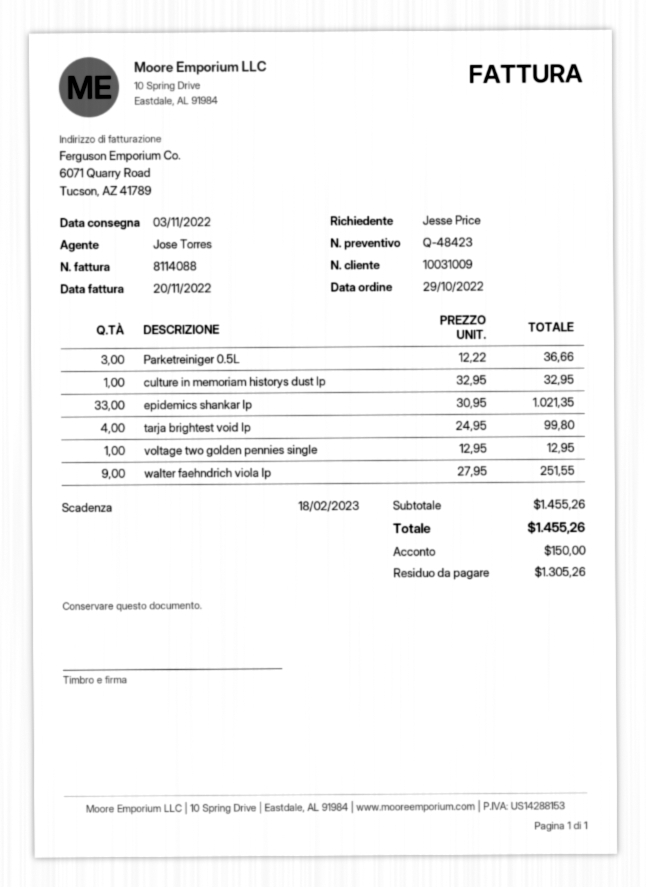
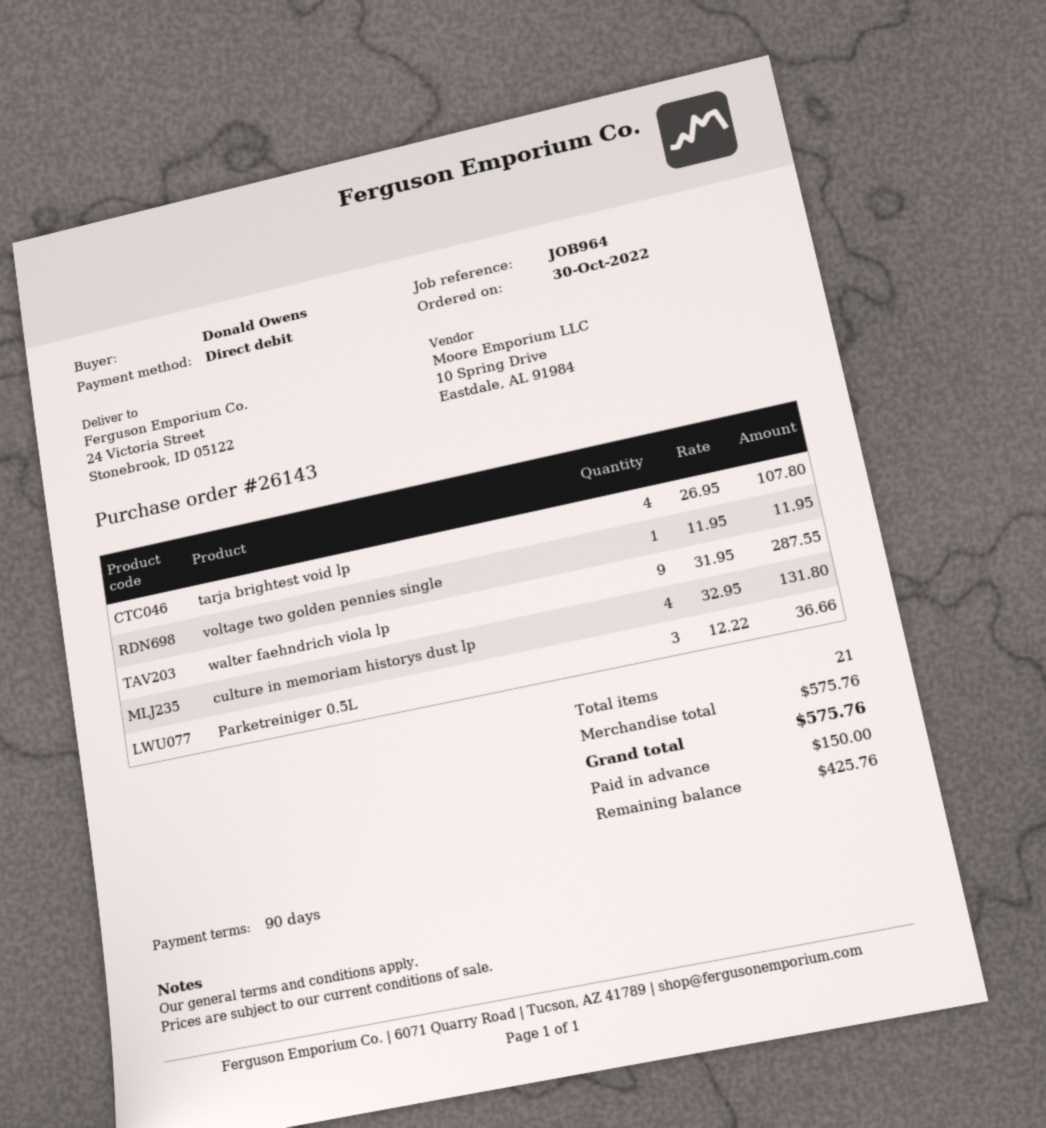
order date: 2022-10-29 -> 2022-10-30
ordered by: Jesse Price -> Donald Owens
culture in memoriam historys dust lp: 1 x 32.95 = 32.95 -> 4 x 32.95 = 131.80
epidemics shankar lp: 33 x 30.95 = 1021.35 -> none
tarja brightest void lp: 4 x 24.95 = 99.80 -> 4 x 26.95 = 107.80
voltage two golden pennies single: 1 x 12.95 = 12.95 -> 1 x 11.95 = 11.95
walter faehndrich viola lp: 9 x 27.95 = 251.55 -> 9 x 31.95 = 287.55
subtotal: 1455.26 -> 575.76
total: 1455.26 -> 575.76
balance: 1305.26 -> 425.76

